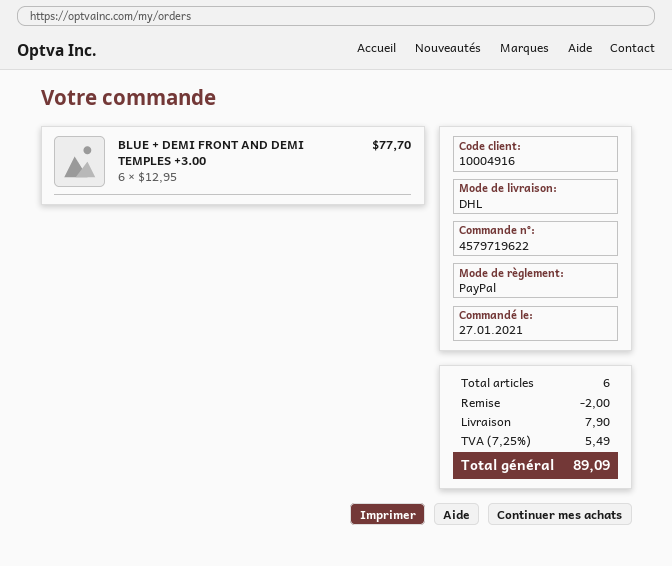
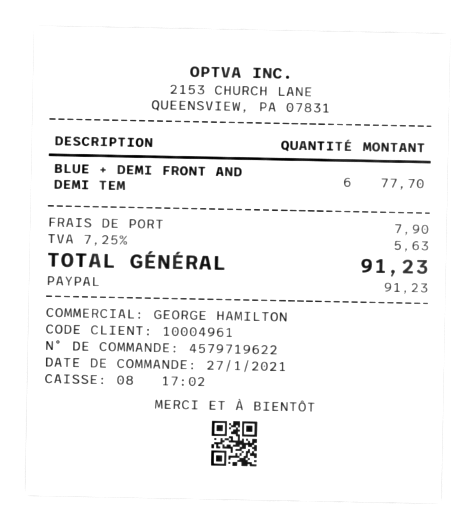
customer number: 10004916 -> 10004961
discount: 2.00 -> none
tax: 7.25% = 5.49 -> 7.25% = 5.63
total: 89.09 -> 91.23

